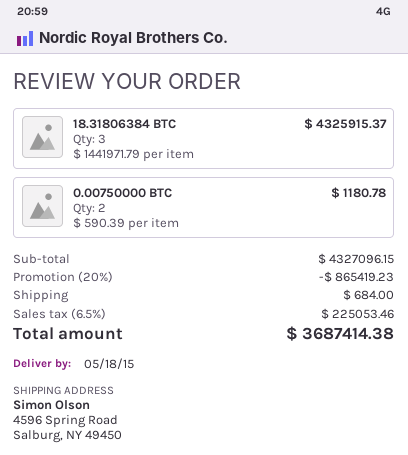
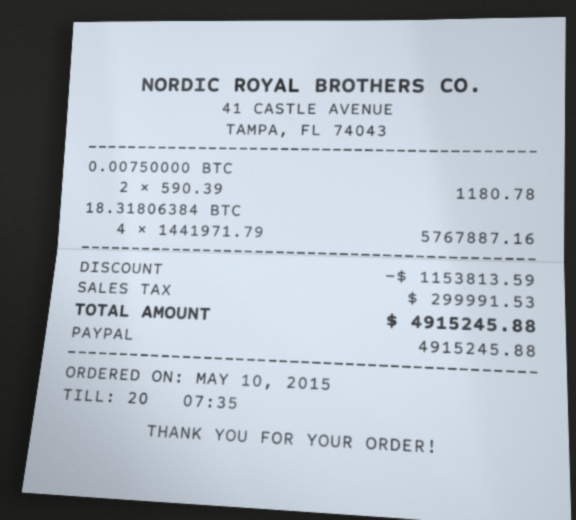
18.31806384 BTC: 3 x 1441971.79 = 4325915.37 -> 4 x 1441971.79 = 5767887.16
discount: 865419.23 -> 1153813.59
shipping: 684.00 -> none
tax: 225053.46 -> 299991.53
total: 3687414.38 -> 4915245.88

